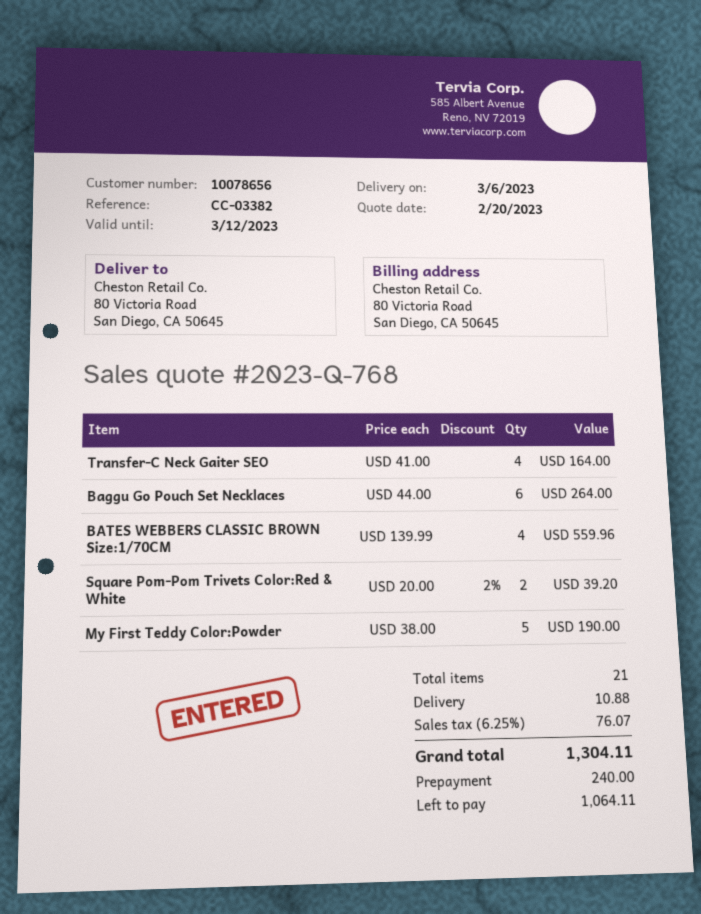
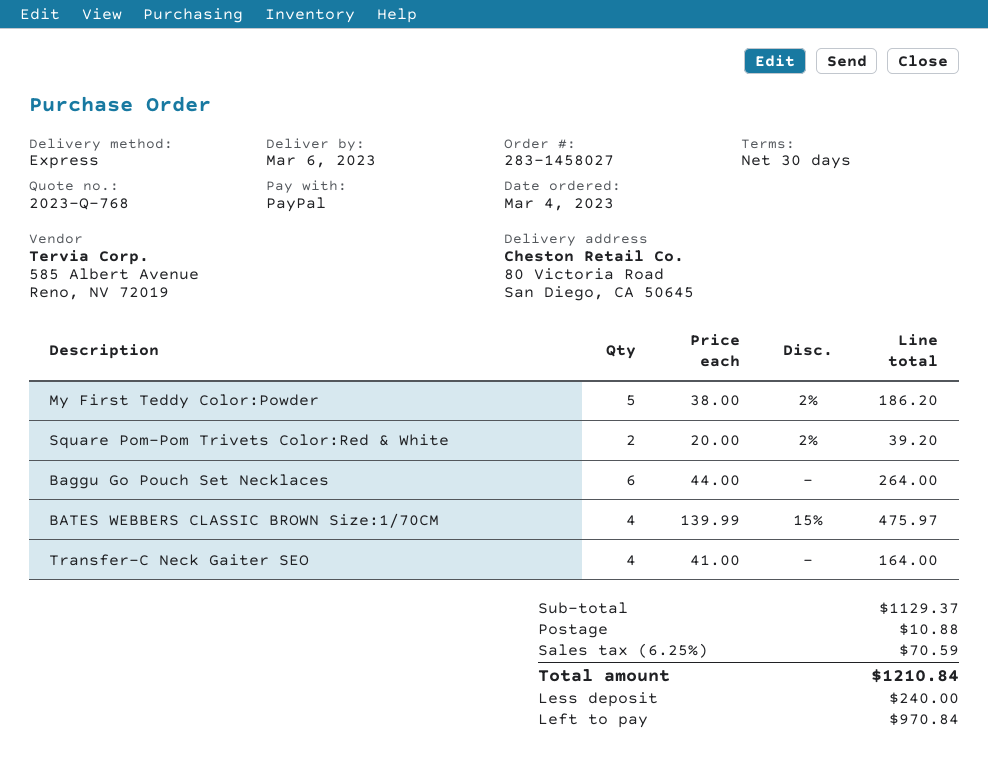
BATES WEBBERS CLASSIC BROWN Size:1/70CM: 4 x 139.99 = 559.96 -> 4 x 139.99 - 15% = 475.97
My First Teddy Color:Powder: 5 x 38.00 = 190.00 -> 5 x 38.00 - 2% = 186.20
tax: 6.25% = 76.07 -> 6.25% = 70.59
total: 1304.11 -> 1210.84
balance: 1064.11 -> 970.84

